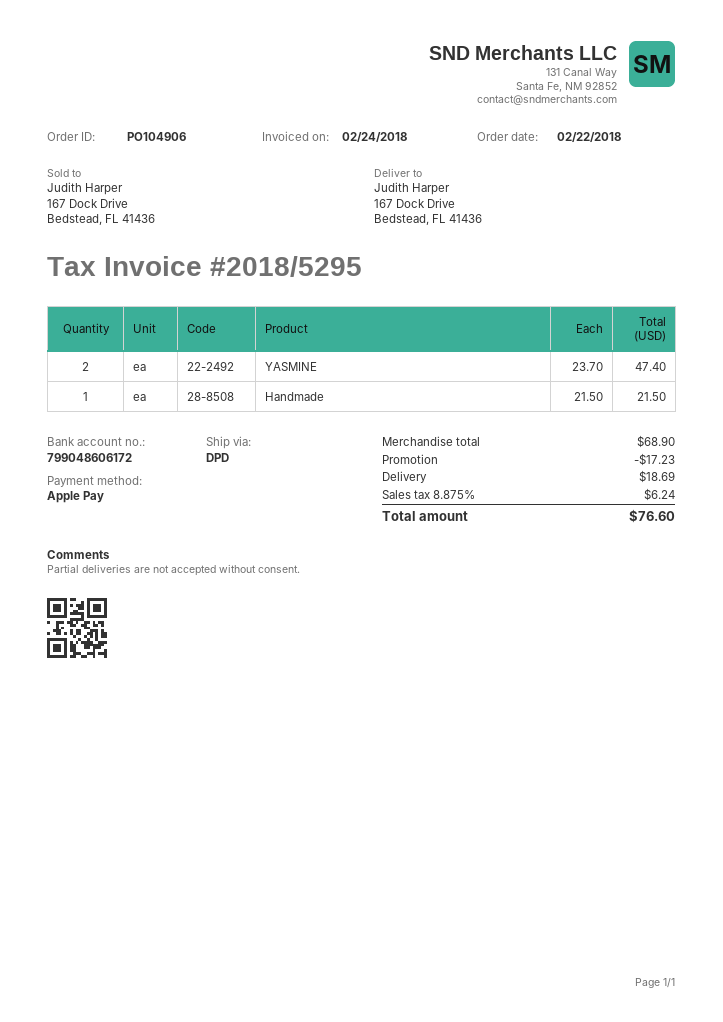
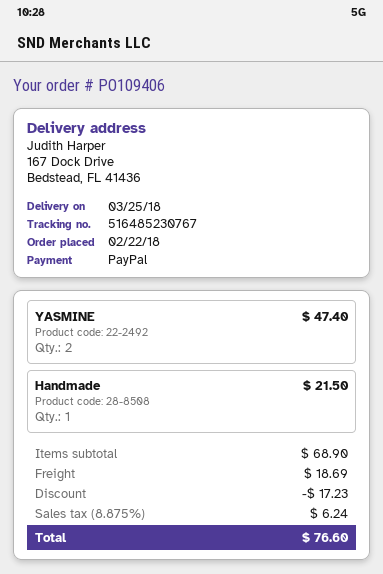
order number: PO104906 -> PO109406
payment method: Apple Pay -> PayPal

